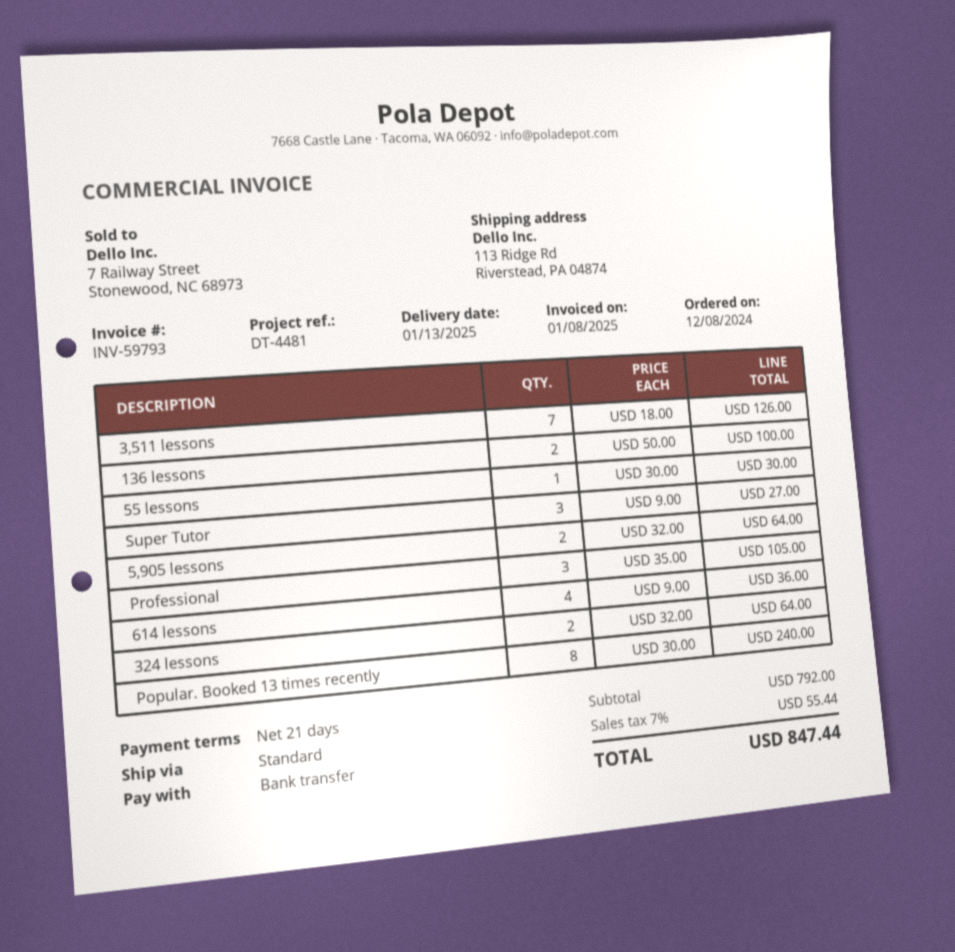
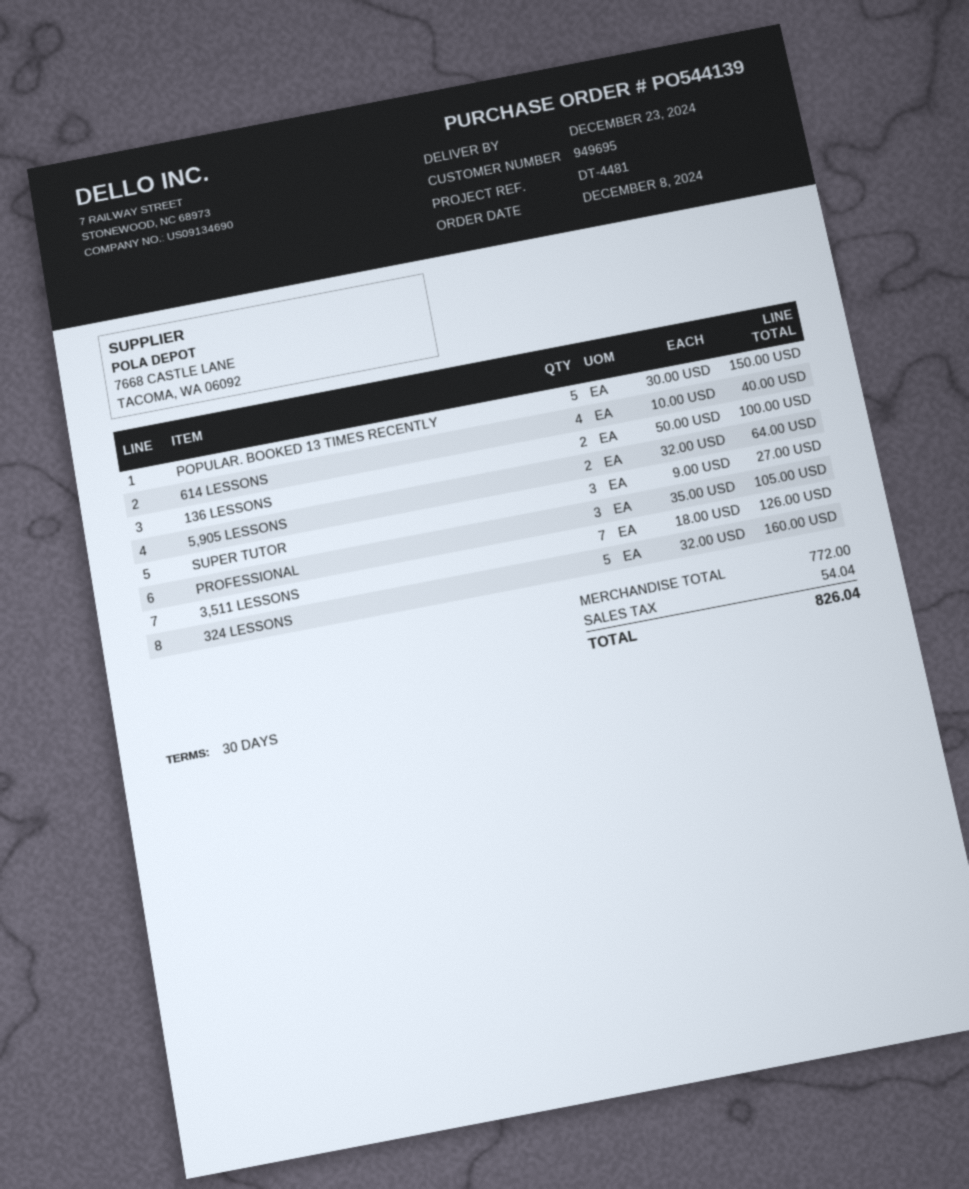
delivery date: 2025-01-13 -> 2024-12-23
payment terms: 21 days -> 30 days
55 lessons: 1 x 30.00 = 30.00 -> none
614 lessons: 4 x 9.00 = 36.00 -> 4 x 10.00 = 40.00
324 lessons: 2 x 32.00 = 64.00 -> 5 x 32.00 = 160.00
Popular. Booked 13 times recently: 8 x 30.00 = 240.00 -> 5 x 30.00 = 150.00
subtotal: 792.00 -> 772.00
tax: 55.44 -> 54.04
total: 847.44 -> 826.04

